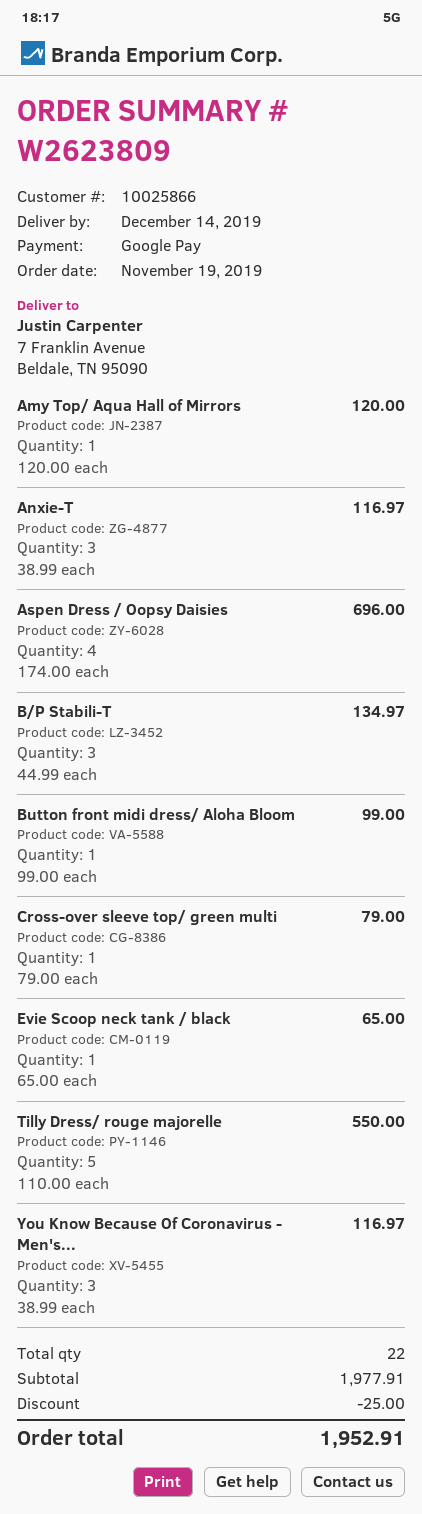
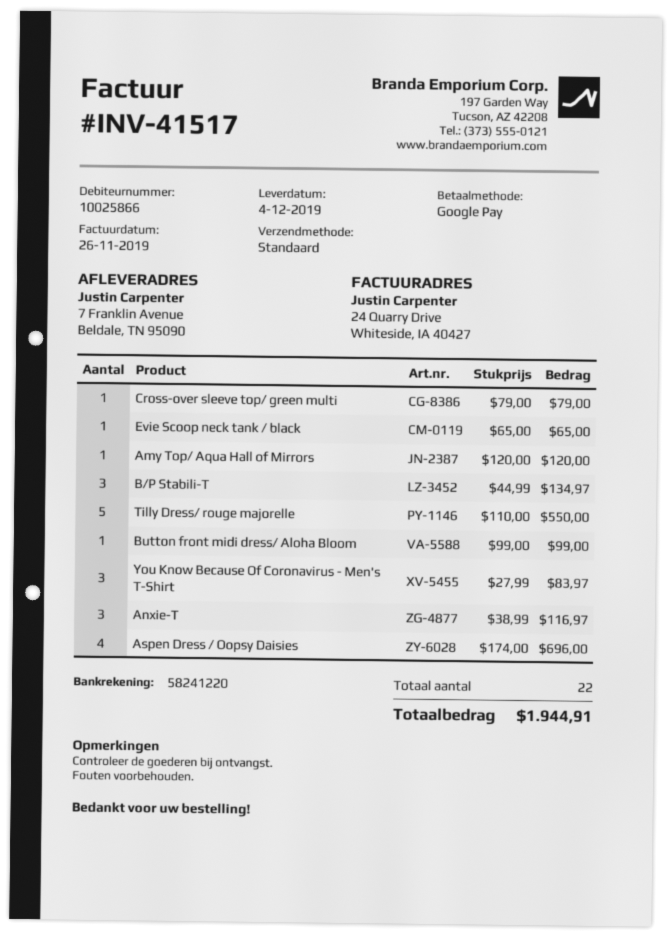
delivery date: 2019-12-14 -> 2019-12-04
You Know Because Of Coronavirus - Men's...: 3 x 38.99 = 116.97 -> 3 x 27.99 = 83.97
discount: 25.00 -> none
total: 1952.91 -> 1944.91

